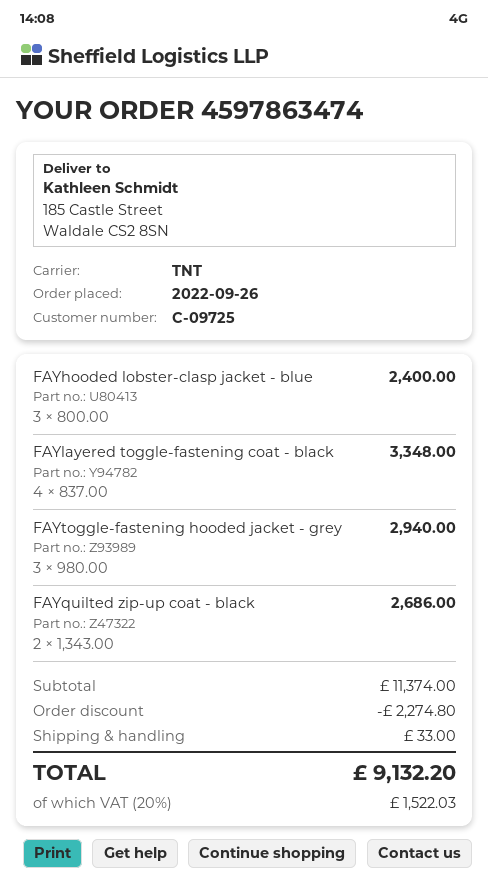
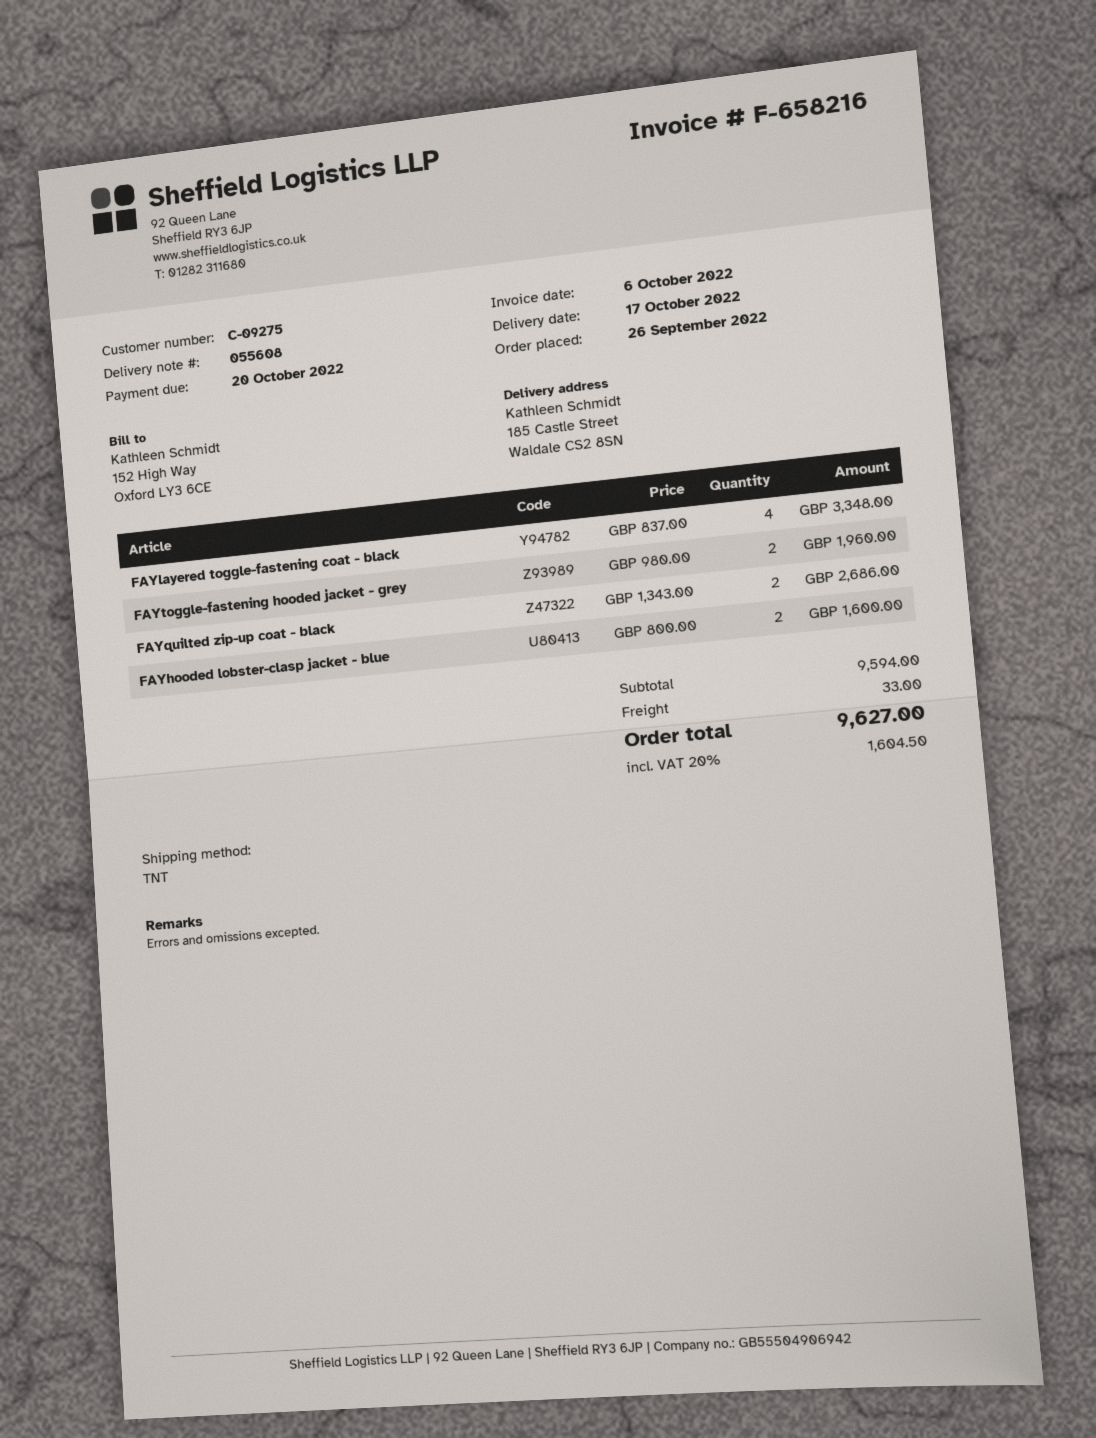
customer number: C-09725 -> C-09275
FAYhooded lobster-clasp jacket - blue: 3 x 800.00 = 2400.00 -> 2 x 800.00 = 1600.00
FAYtoggle-fastening hooded jacket - grey: 3 x 980.00 = 2940.00 -> 2 x 980.00 = 1960.00
subtotal: 11374.00 -> 9594.00
discount: 2274.80 -> none
tax: 20% = 1522.03 -> 20% = 1604.50
total: 9132.20 -> 9627.00

